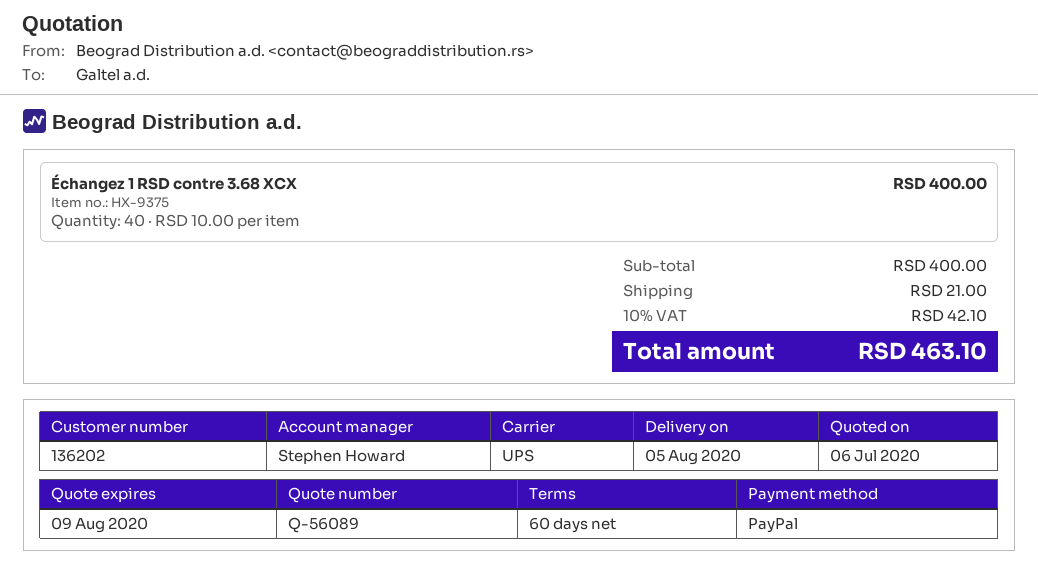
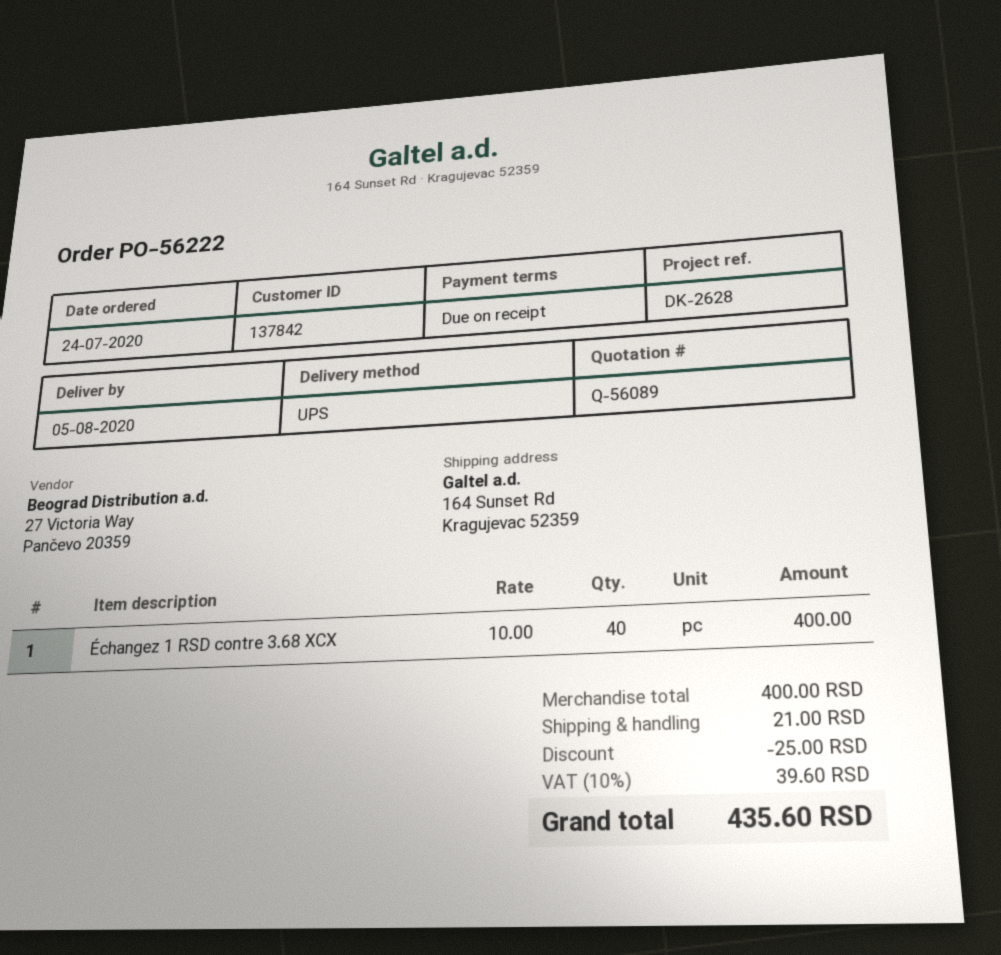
payment terms: 60 days -> on receipt
customer number: 136202 -> 137842
discount: none -> 25.00
tax: 10% = 42.10 -> 10% = 39.60
total: 463.10 -> 435.60

